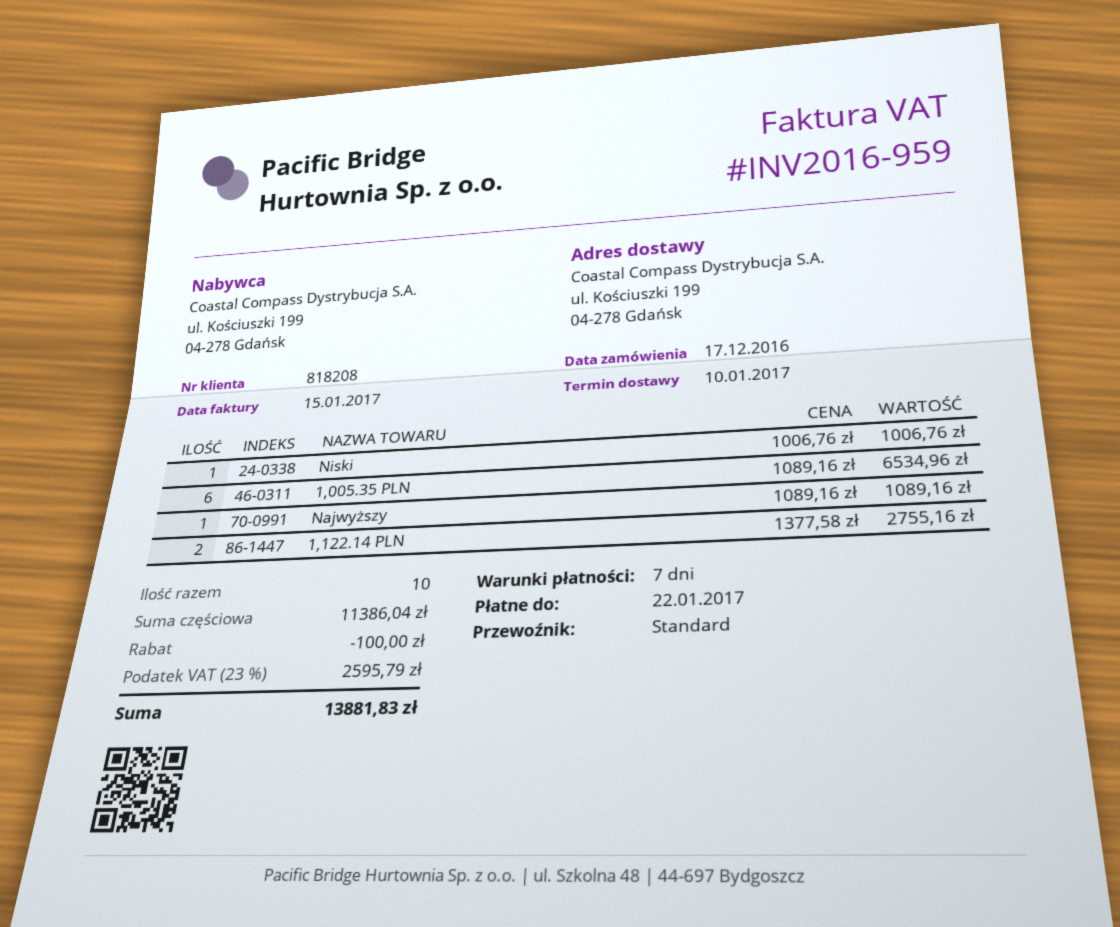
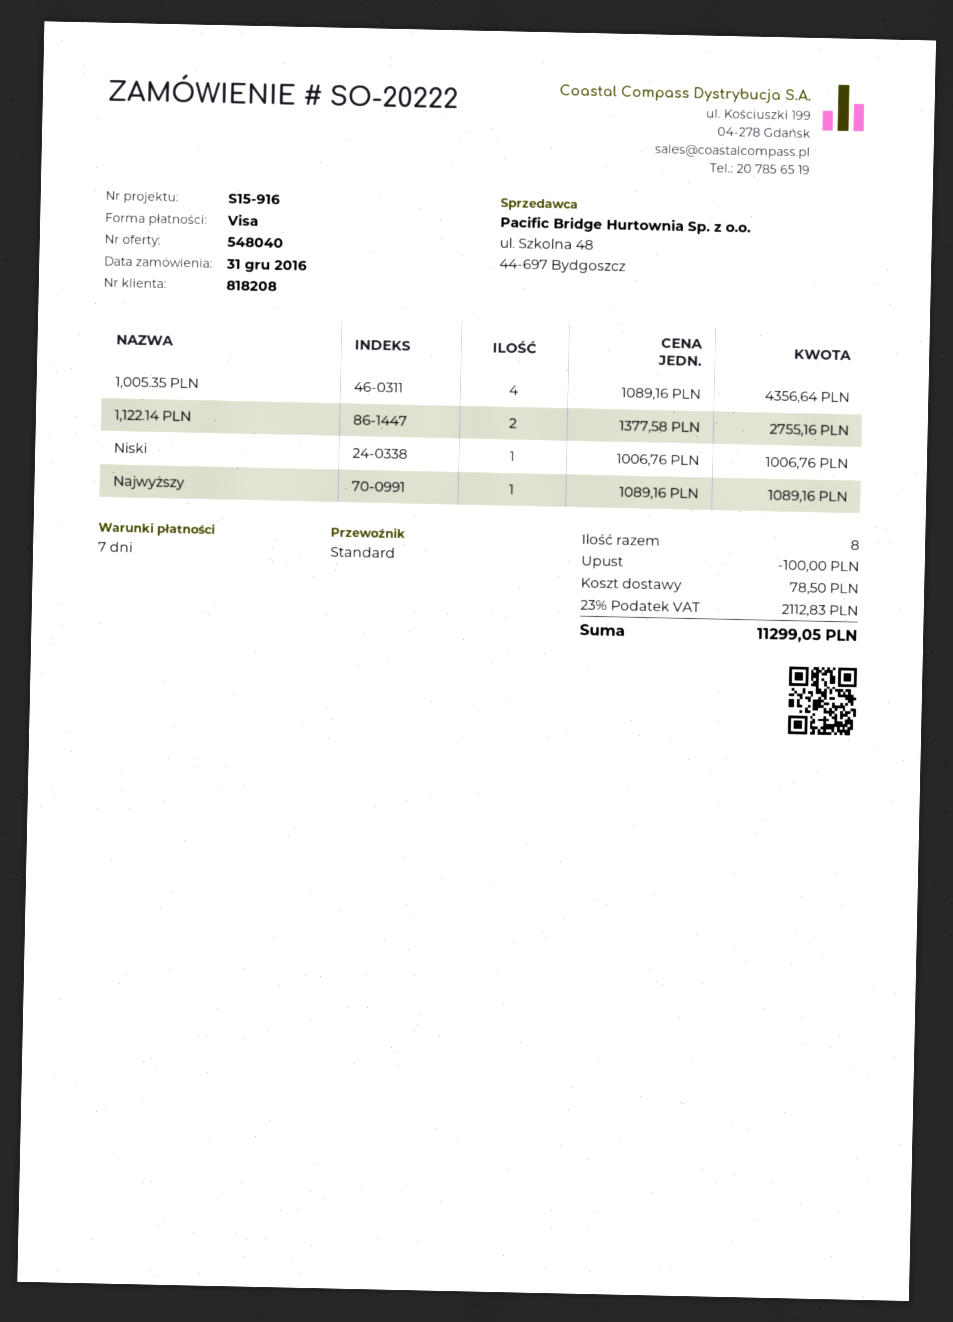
order date: 2016-12-17 -> 2016-12-31
1,005.35 PLN: 6 x 1089.16 = 6534.96 -> 4 x 1089.16 = 4356.64
total quantity: 10 -> 8
shipping: none -> 78.50
tax: 23% = 2595.79 -> 23% = 2112.83
total: 13881.83 -> 11299.05

